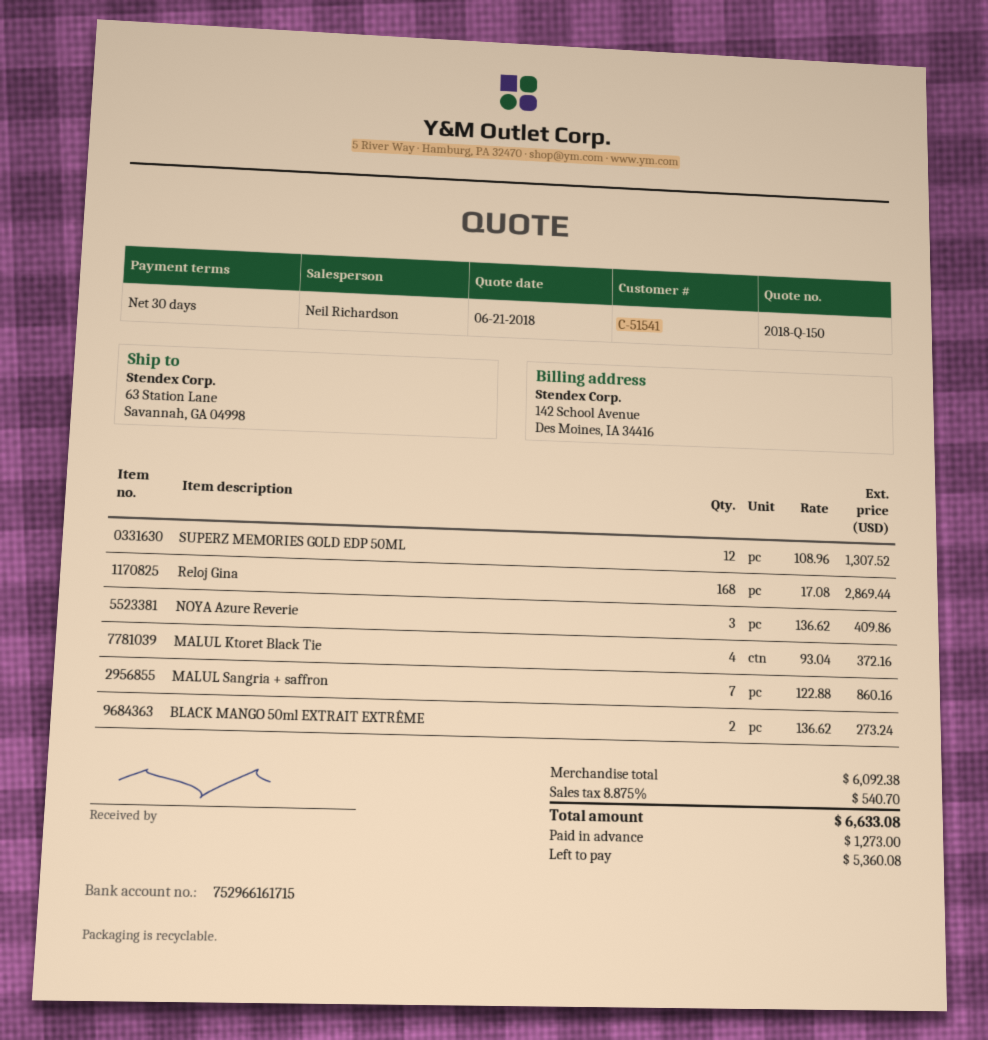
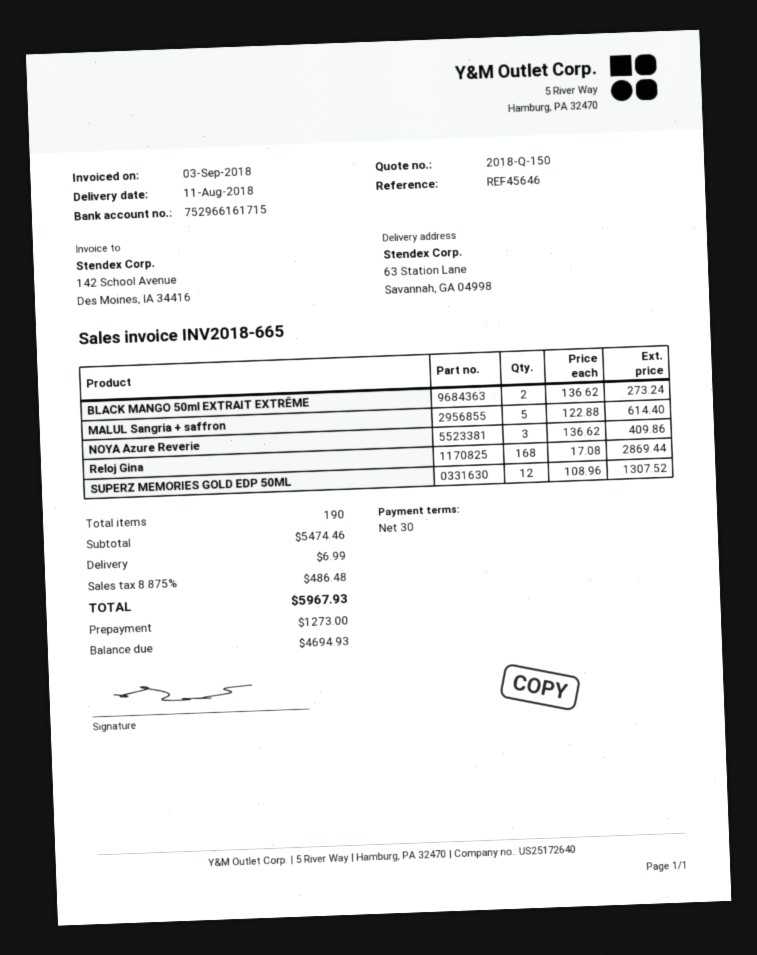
MALUL Ktoret Black Tie: 4 x 93.04 = 372.16 -> none
MALUL Sangria + saffron: 7 x 122.88 = 860.16 -> 5 x 122.88 = 614.40
subtotal: 6092.38 -> 5474.46
shipping: none -> 6.99
tax: 8.875% = 540.70 -> 8.875% = 486.48
total: 6633.08 -> 5967.93
balance: 5360.08 -> 4694.93

